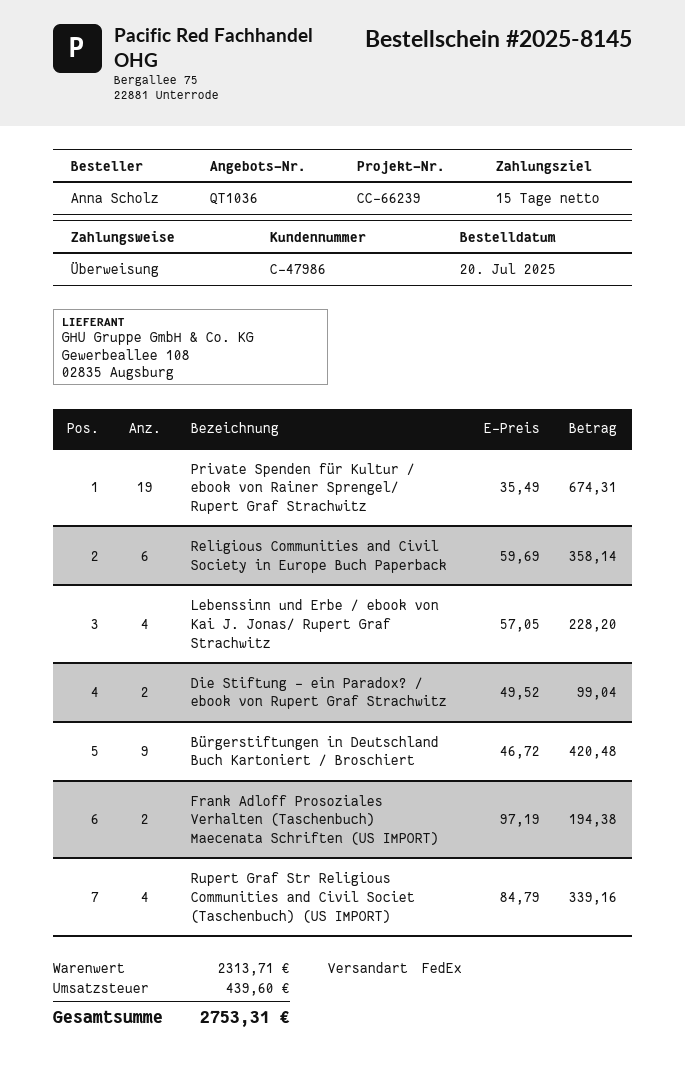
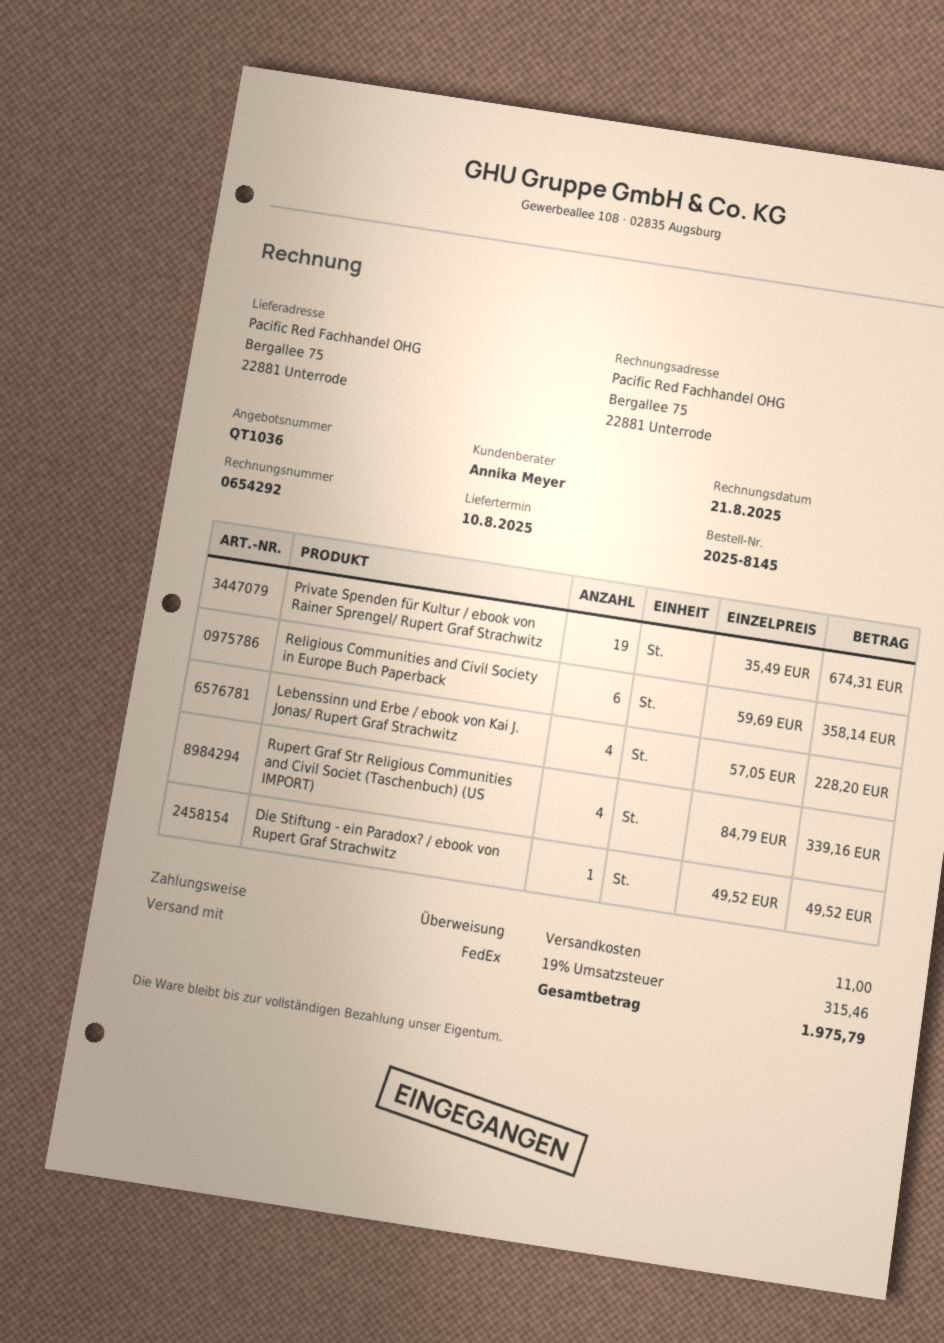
Die Stiftung - ein Paradox? / ebook von Rupert Graf Strachwitz: 2 x 49.52 = 99.04 -> 1 x 49.52 = 49.52
Bürgerstiftungen in Deutschland Buch Kartoniert / Broschiert: 9 x 46.72 = 420.48 -> none
Frank Adloff Prosoziales Verhalten (Taschenbuch) Maecenata Schriften (US IMPORT): 2 x 97.19 = 194.38 -> none
shipping: none -> 11.00
tax: 439.60 -> 315.46
total: 2753.31 -> 1975.79

